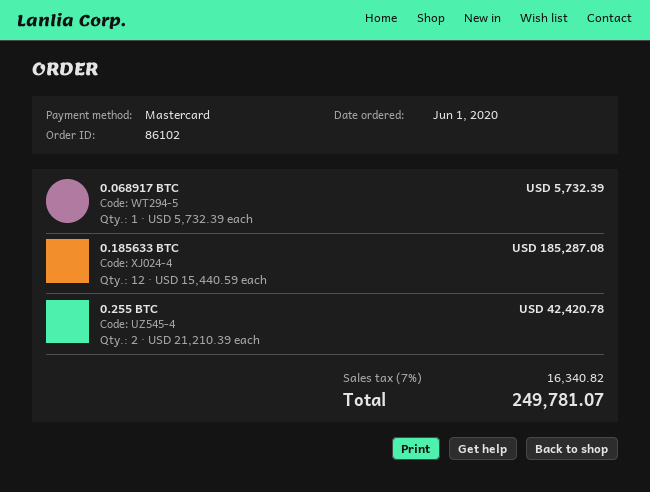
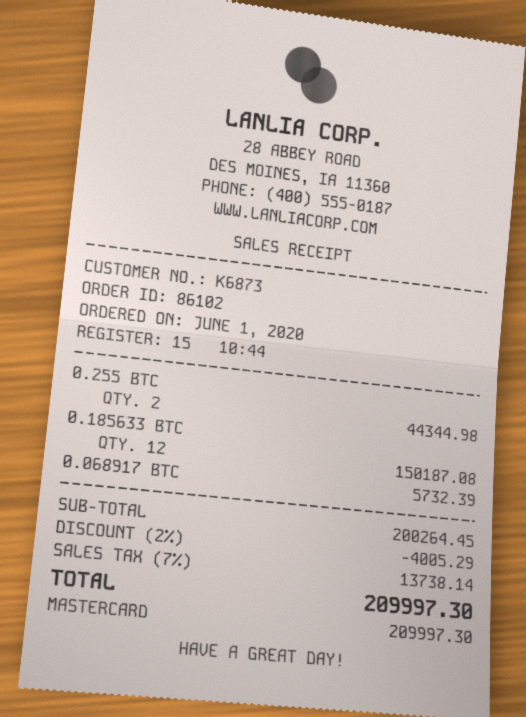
0.185633 BTC: 12 for 185287.08 -> 12 for 150187.08
0.255 BTC: 2 for 42420.78 -> 2 for 44344.98
discount: none -> 2% = 4005.29
tax: 7% = 16340.82 -> 7% = 13738.14
total: 249781.07 -> 209997.30

